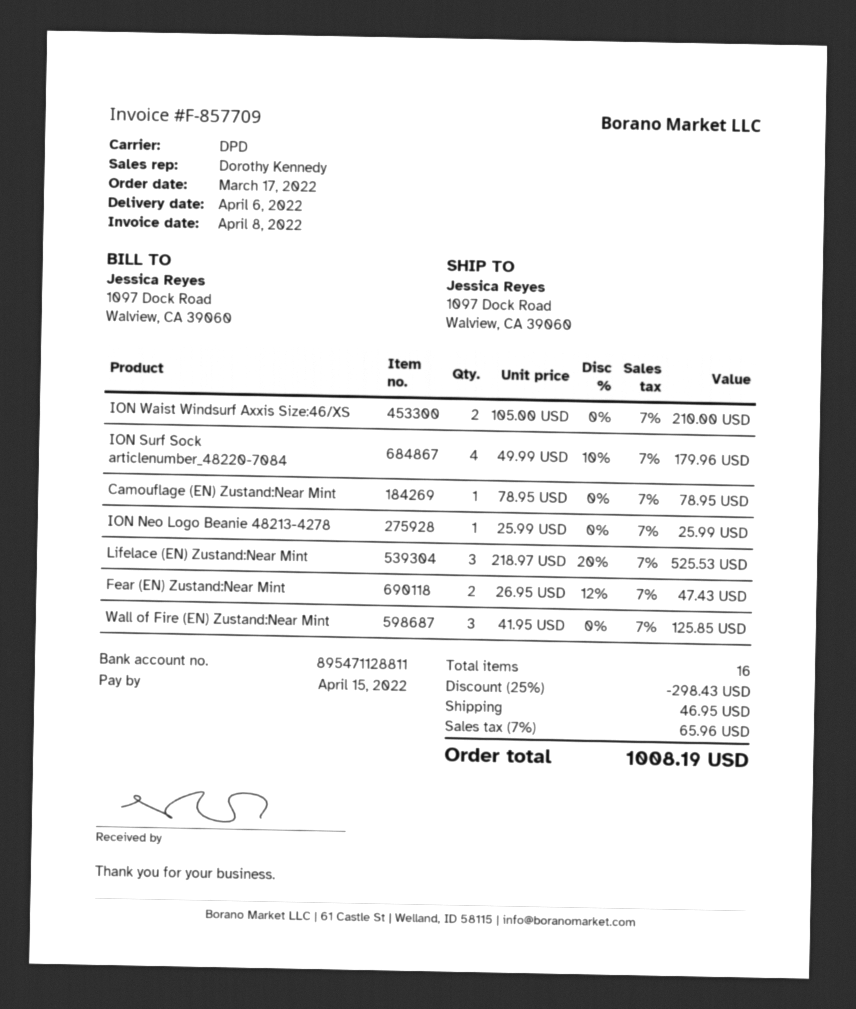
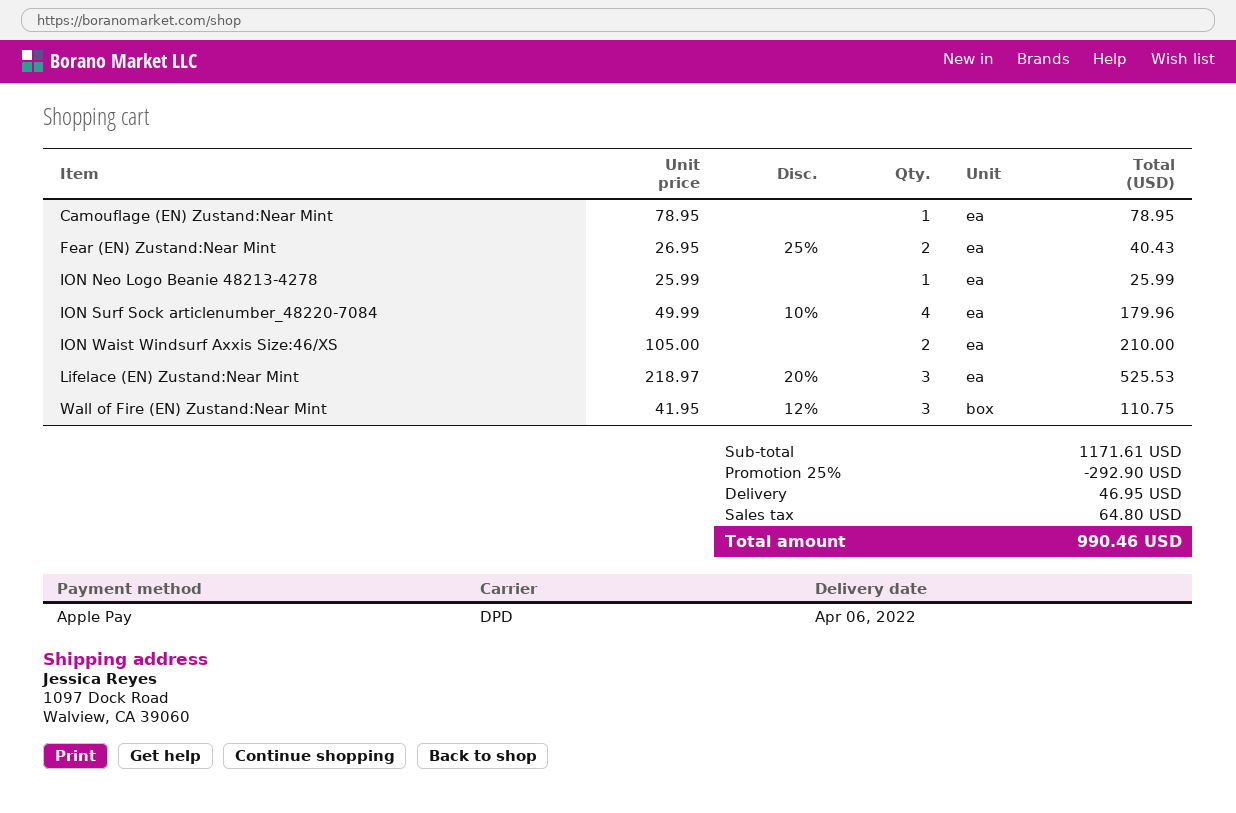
Fear (EN) Zustand:Near Mint: 2 x 26.95 - 12% = 47.43 -> 2 x 26.95 - 25% = 40.43
Wall of Fire (EN) Zustand:Near Mint: 3 x 41.95 = 125.85 -> 3 x 41.95 - 12% = 110.75
discount: 25% = 298.43 -> 25% = 292.90
tax: 65.96 -> 64.80
total: 1008.19 -> 990.46

